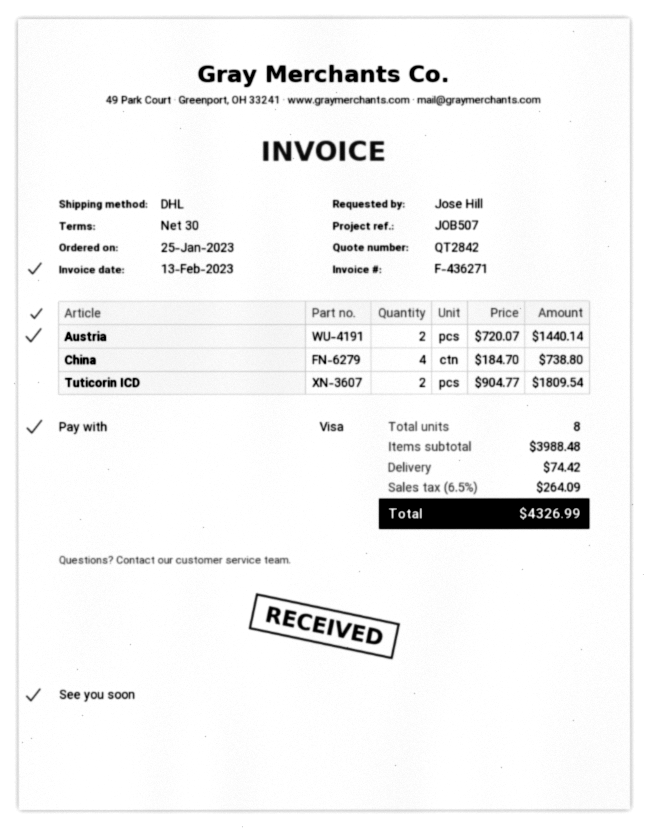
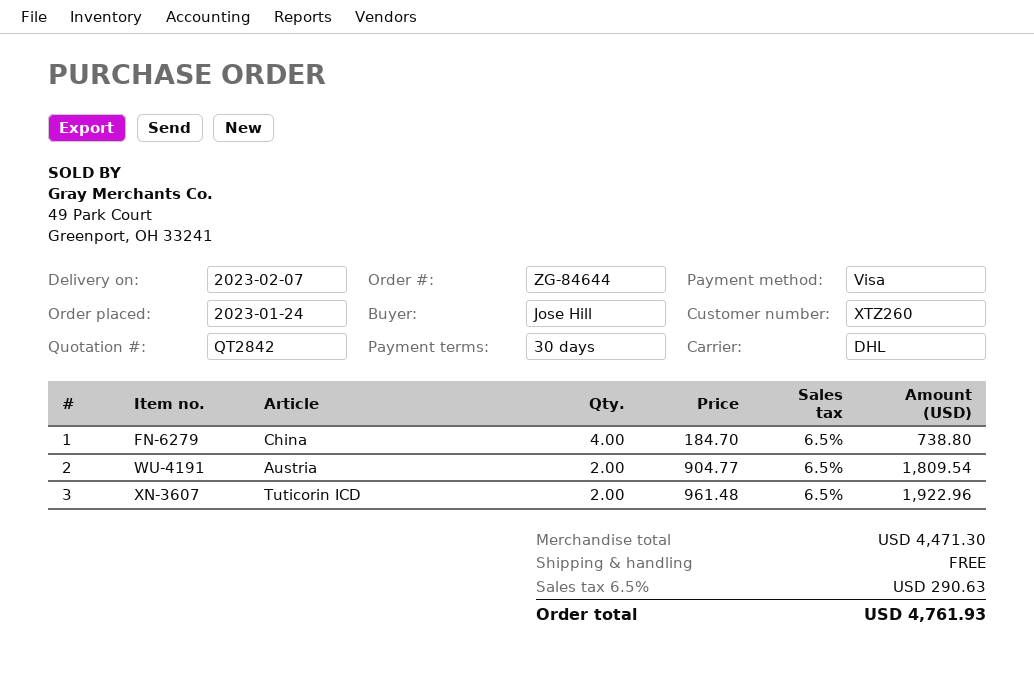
order date: 2023-01-25 -> 2023-01-24
Austria: 2 x 720.07 = 1440.14 -> 2 x 904.77 = 1809.54
Tuticorin ICD: 2 x 904.77 = 1809.54 -> 2 x 961.48 = 1922.96
subtotal: 3988.48 -> 4471.30
shipping: 74.42 -> 0.00
tax: 6.5% = 264.09 -> 6.5% = 290.63
total: 4326.99 -> 4761.93

